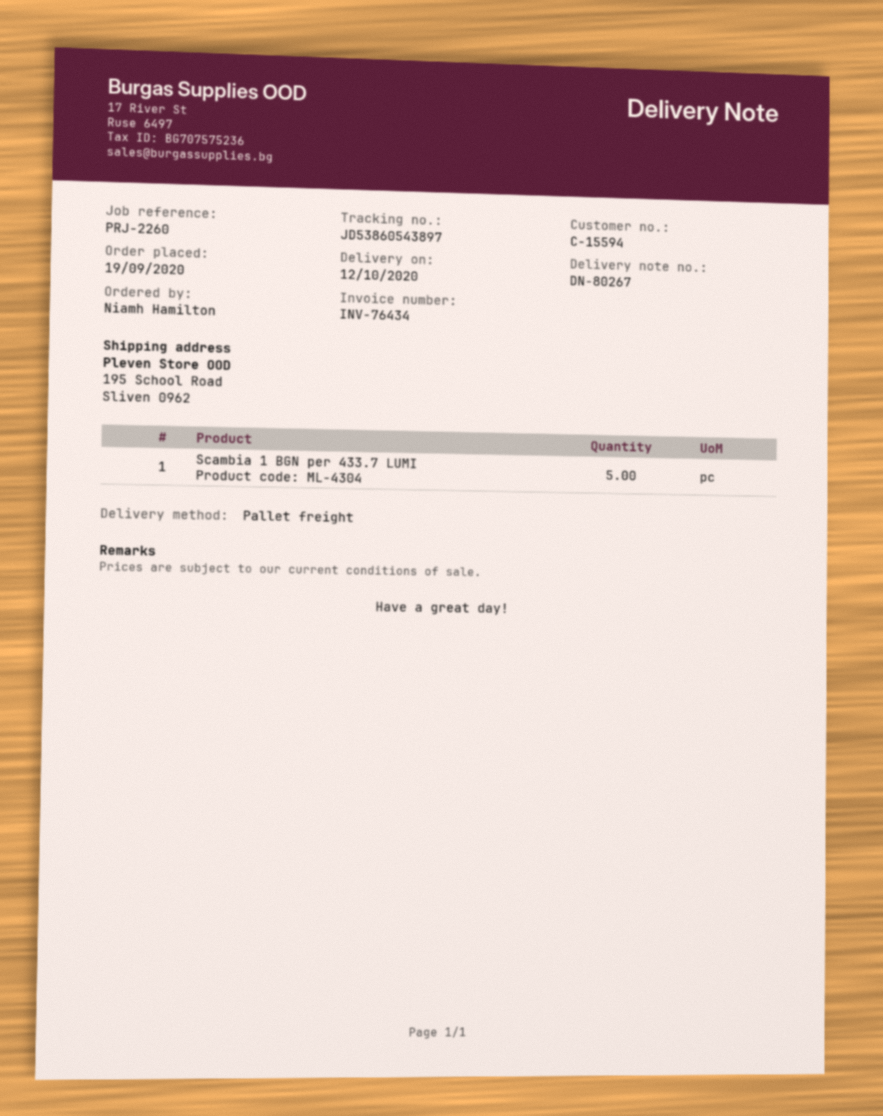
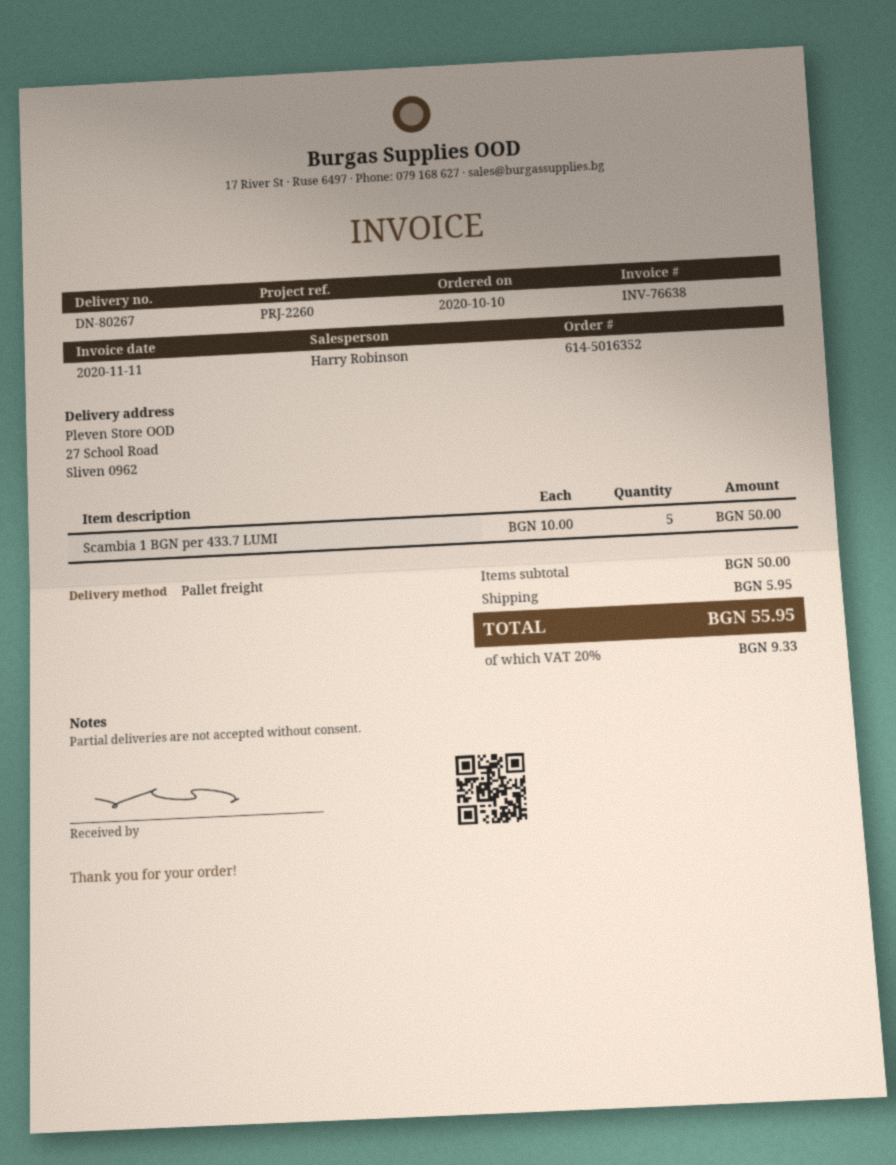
order date: 2020-09-19 -> 2020-10-10
invoice number: INV-76434 -> INV-76638
ship to: 195 School Road, Sliven 0962 -> 27 School Road, Sliven 0962

